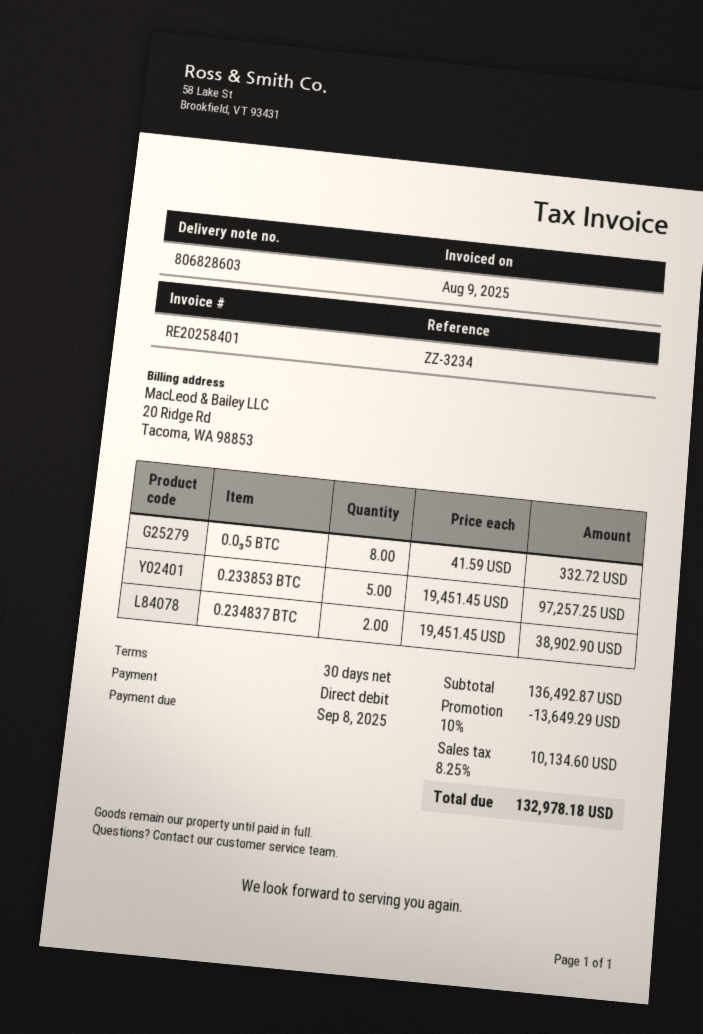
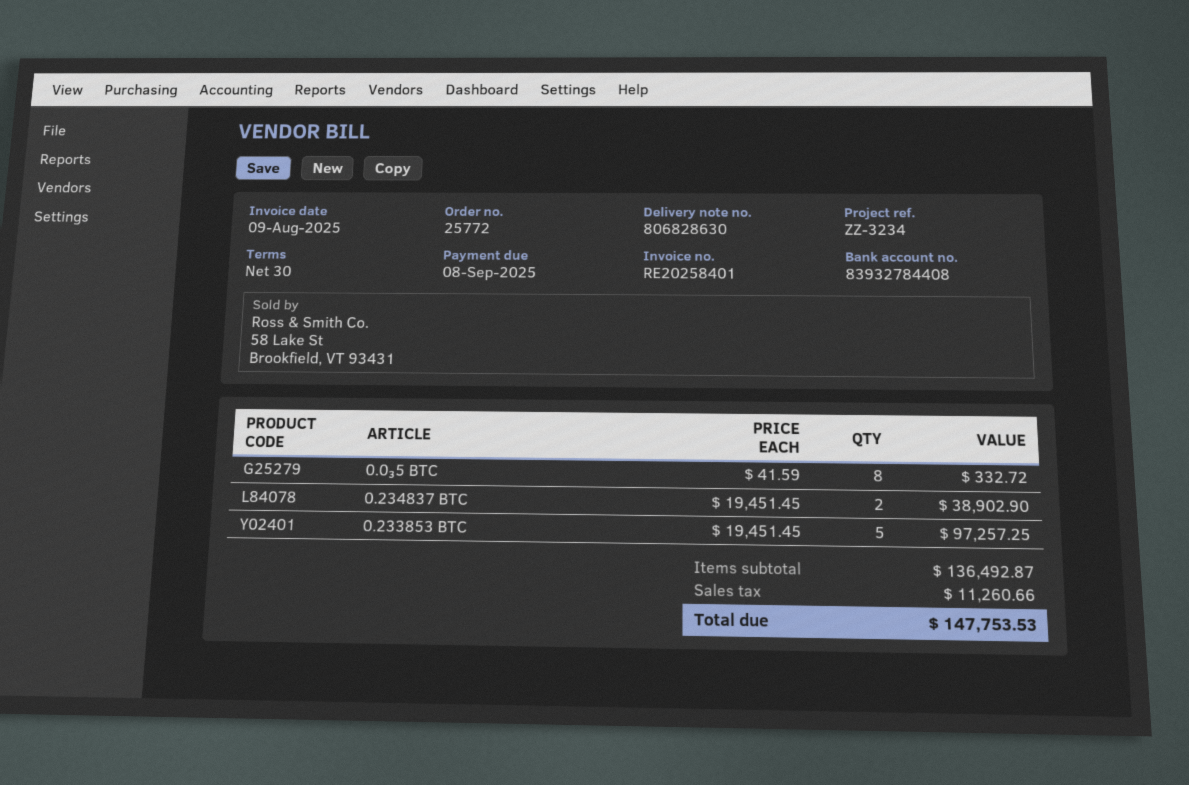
delivery note number: 806828603 -> 806828630
discount: 10% = 13649.29 -> none
tax: 10134.60 -> 11260.66
total: 132978.18 -> 147753.53

